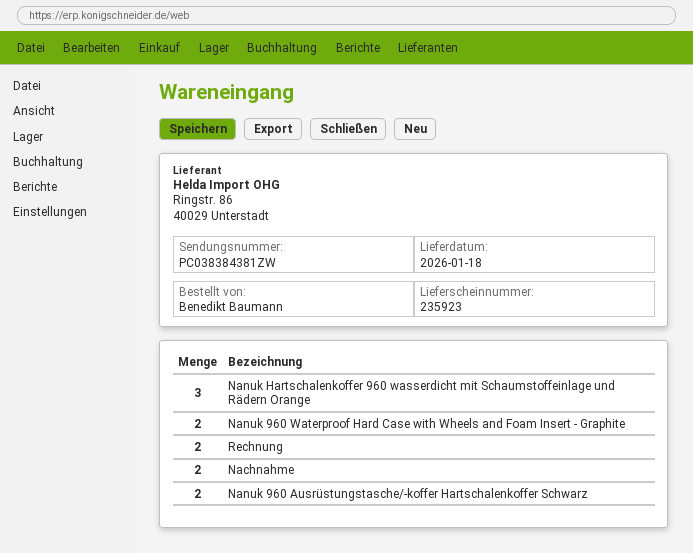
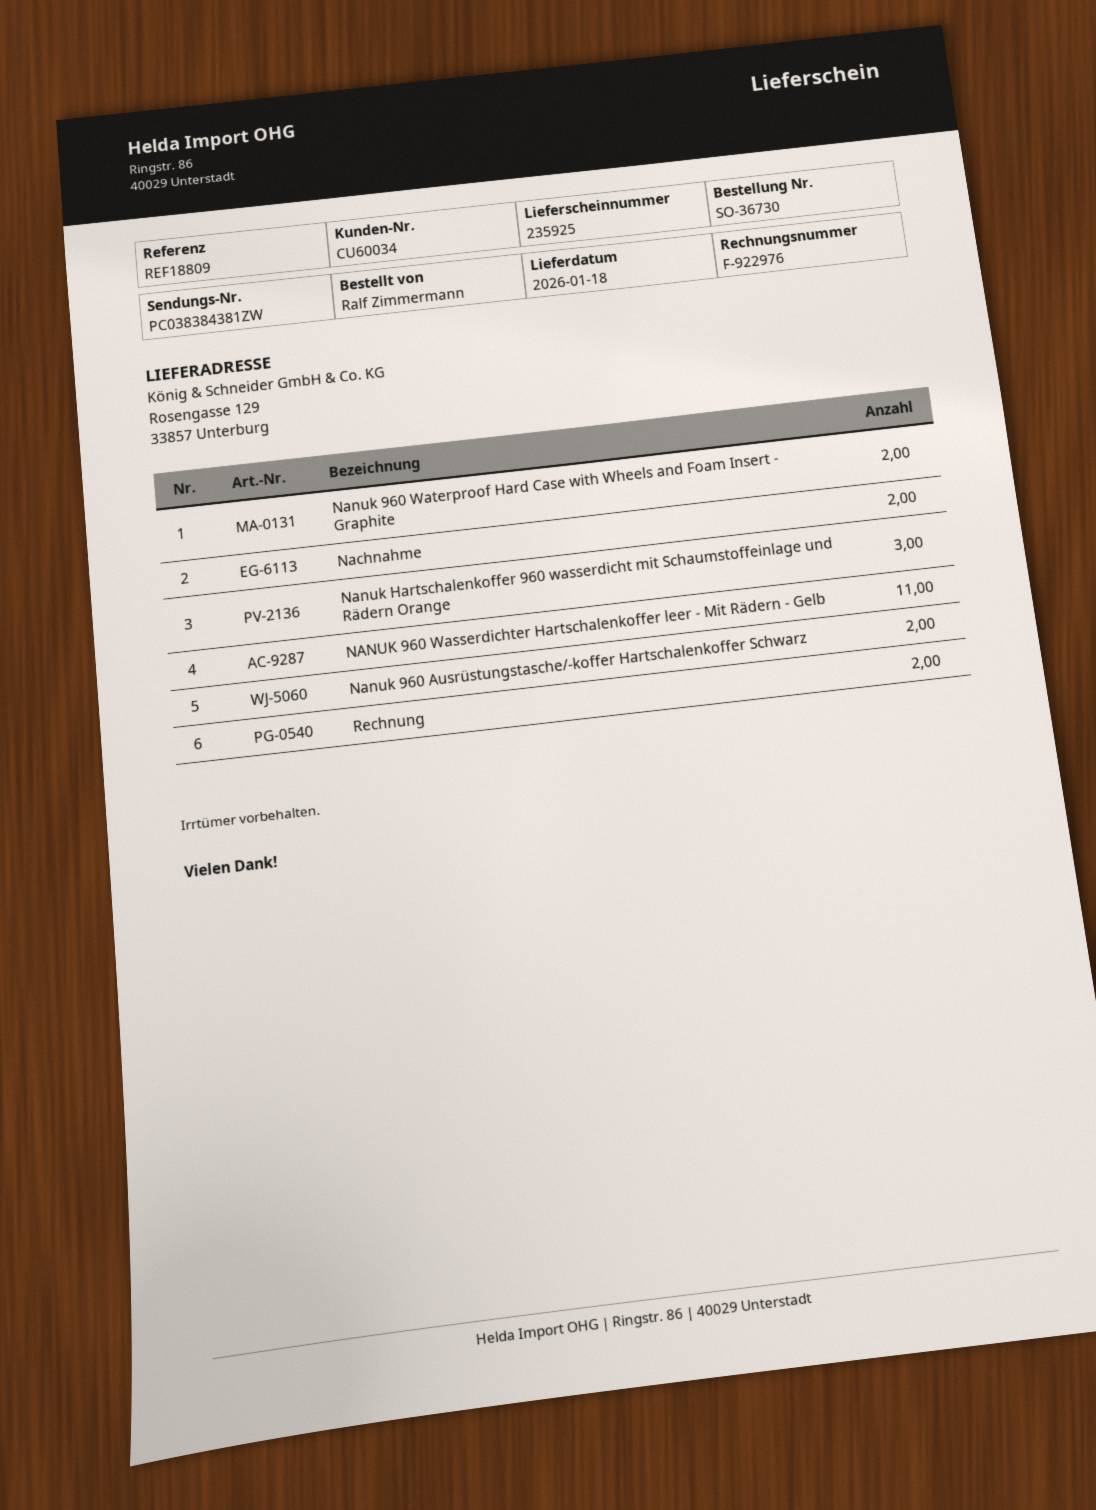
delivery note number: 235923 -> 235925
ordered by: Benedikt Baumann -> Ralf Zimmermann
NANUK 960 Wasserdichter Hartschalenkoffer leer - Mit Rädern - Gelb: none -> 11

